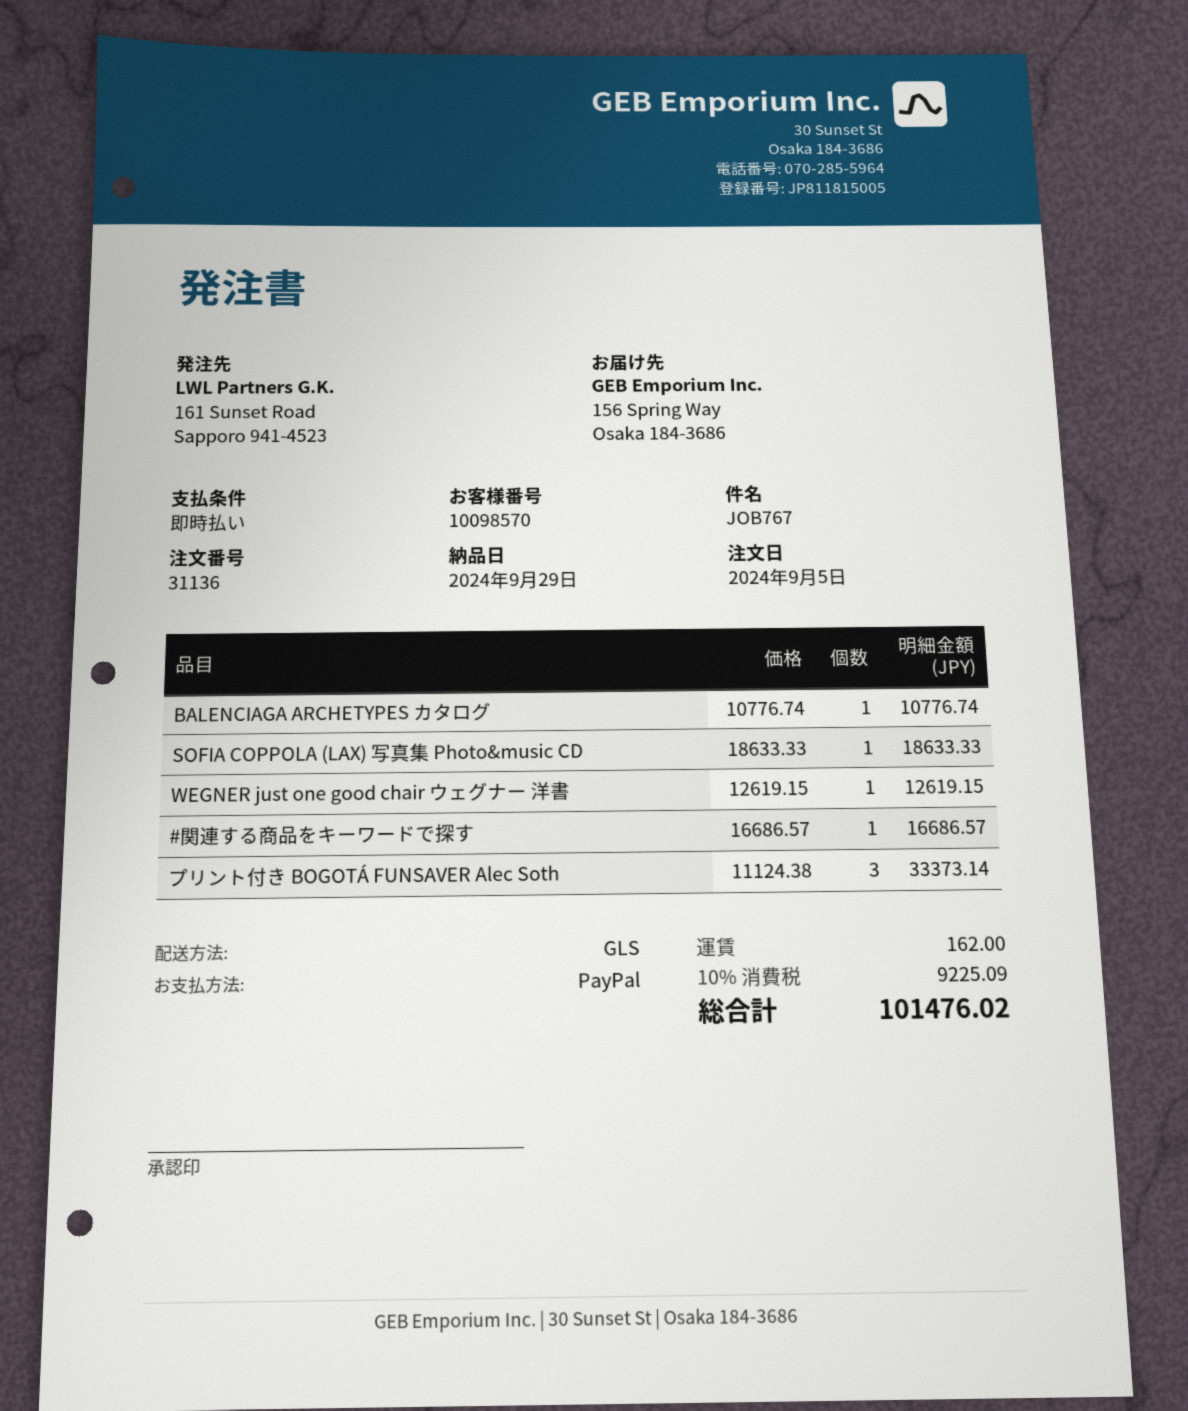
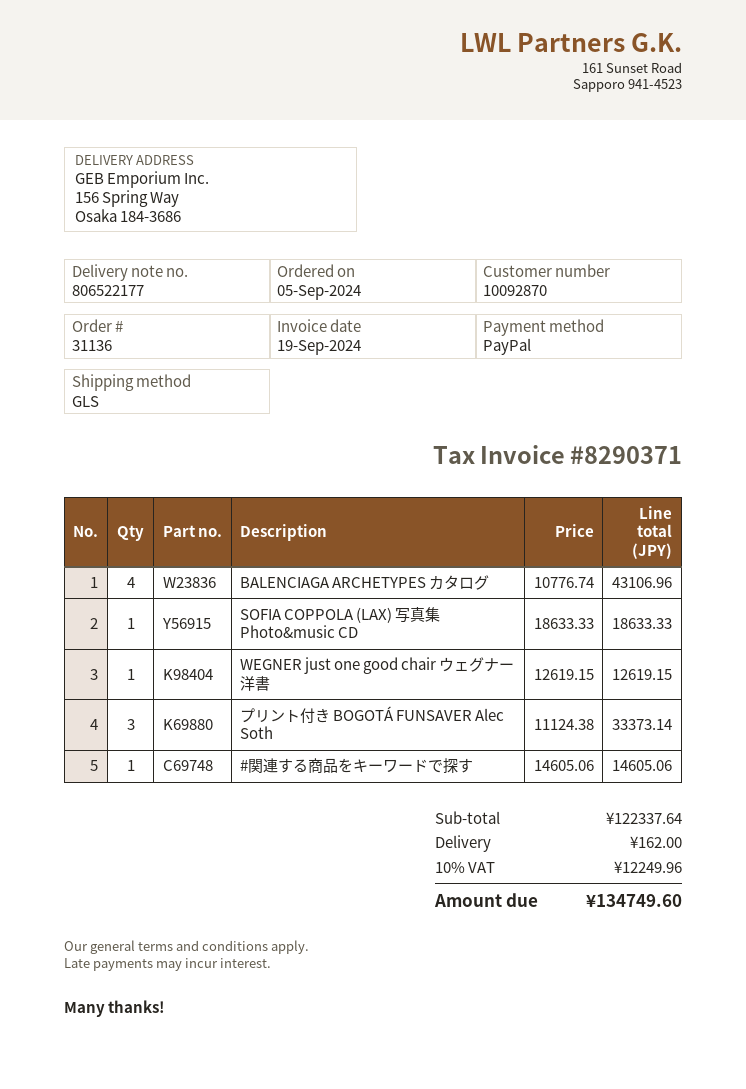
customer number: 10098570 -> 10092870
BALENCIAGA ARCHETYPES カタログ: 1 x 10776.74 = 10776.74 -> 4 x 10776.74 = 43106.96
#関連する商品をキーワードで探す: 1 x 16686.57 = 16686.57 -> 1 x 14605.06 = 14605.06
tax: 10% = 9225.09 -> 10% = 12249.96
total: 101476.02 -> 134749.60

